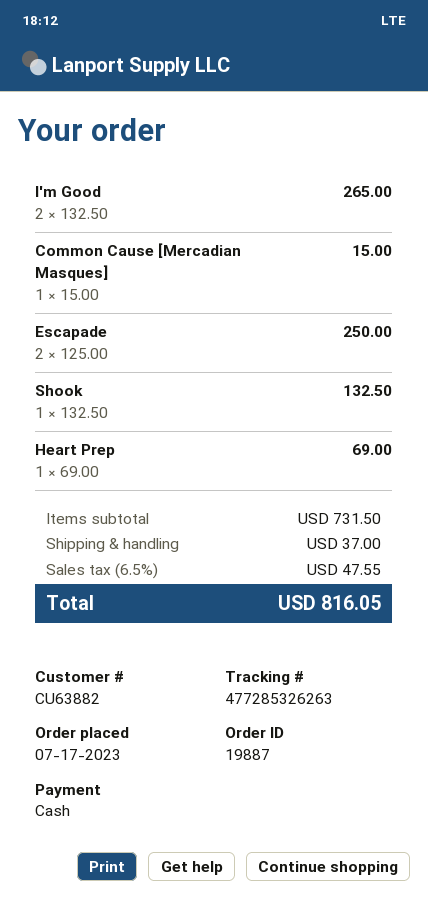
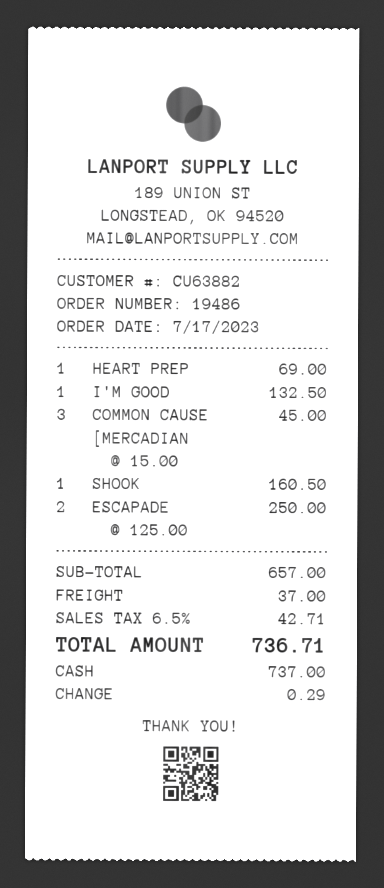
order number: 19887 -> 19486
I'm Good: 2 x 132.50 = 265.00 -> 1 x 132.50 = 132.50
Common Cause [Mercadian Masques]: 1 x 15.00 = 15.00 -> 3 x 15.00 = 45.00
Shook: 1 x 132.50 = 132.50 -> 1 x 160.50 = 160.50
subtotal: 731.50 -> 657.00
tax: 6.5% = 47.55 -> 6.5% = 42.71
total: 816.05 -> 736.71

